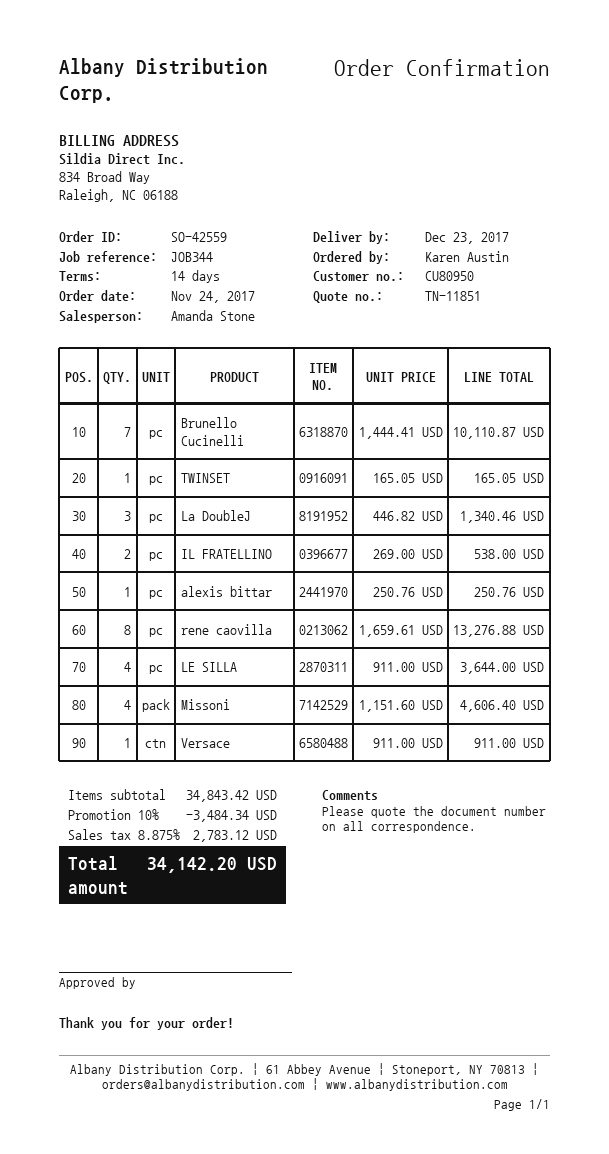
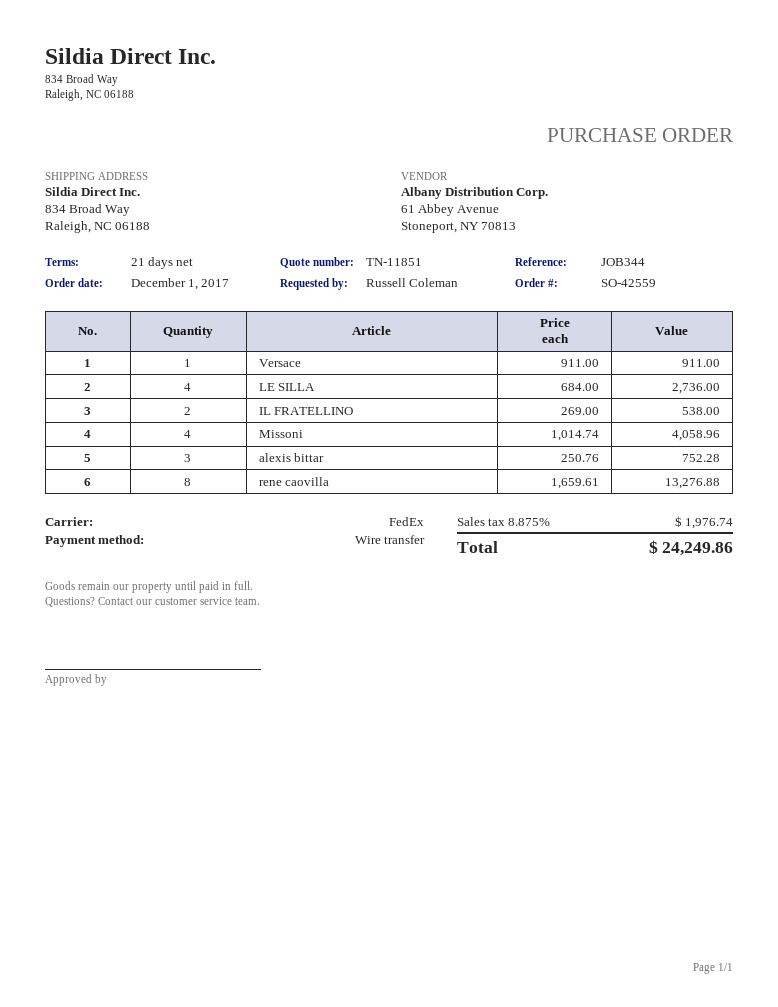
order date: 2017-11-24 -> 2017-12-01
payment terms: 14 days -> 21 days
ordered by: Karen Austin -> Russell Coleman
Brunello Cucinelli: 7 x 1444.41 = 10110.87 -> none
TWINSET: 1 x 165.05 = 165.05 -> none
La DoubleJ: 3 x 446.82 = 1340.46 -> none
alexis bittar: 1 x 250.76 = 250.76 -> 3 x 250.76 = 752.28
LE SILLA: 4 x 911.00 = 3644.00 -> 4 x 684.00 = 2736.00
Missoni: 4 x 1151.60 = 4606.40 -> 4 x 1014.74 = 4058.96
discount: 10% = 3484.34 -> none
tax: 8.875% = 2783.12 -> 8.875% = 1976.74
total: 34142.20 -> 24249.86

